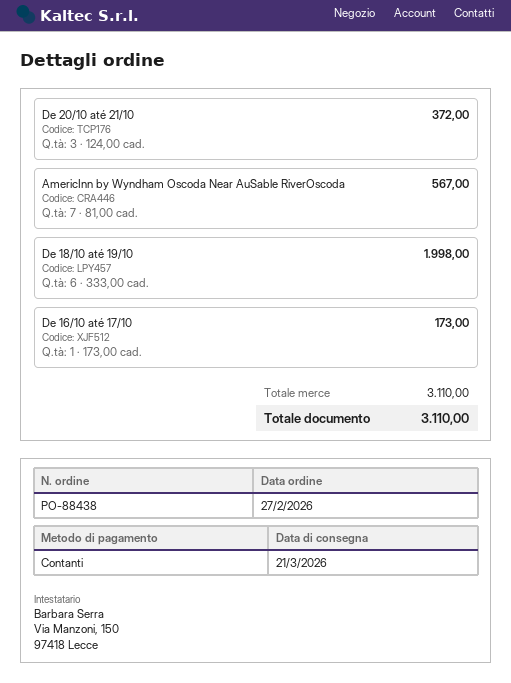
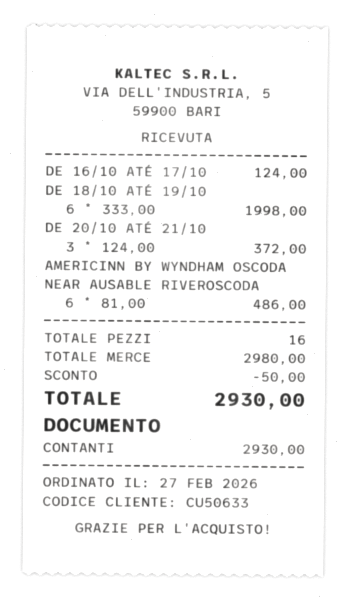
AmericInn by Wyndham Oscoda Near AuSable RiverOscoda: 7 x 81.00 = 567.00 -> 6 x 81.00 = 486.00
De 16/10 até 17/10: 1 x 173.00 = 173.00 -> 1 x 124.00 = 124.00
subtotal: 3110.00 -> 2980.00
discount: none -> 50.00
total: 3110.00 -> 2930.00

